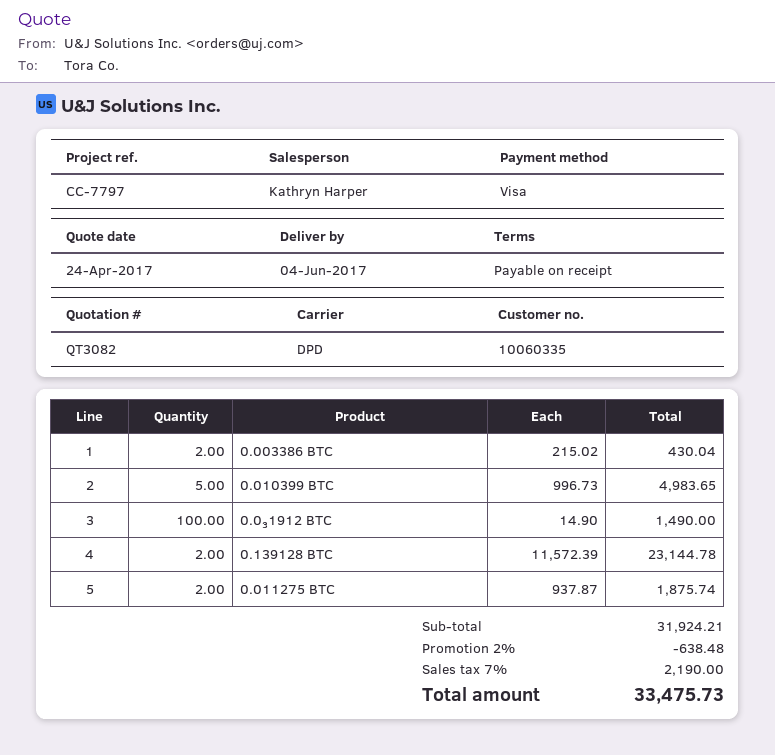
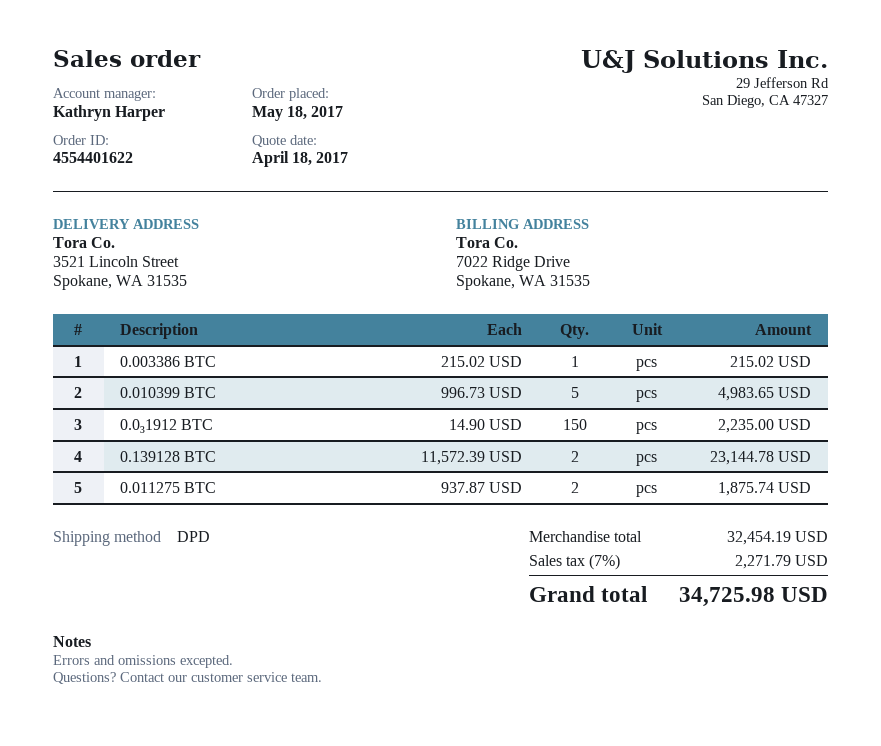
quote date: 2017-04-24 -> 2017-04-18
0.003386 BTC: 2 x 215.02 = 430.04 -> 1 x 215.02 = 215.02
0.0₃1912 BTC: 100 x 14.90 = 1490.00 -> 150 x 14.90 = 2235.00
subtotal: 31924.21 -> 32454.19
discount: 2% = 638.48 -> none
tax: 7% = 2190.00 -> 7% = 2271.79
total: 33475.73 -> 34725.98

